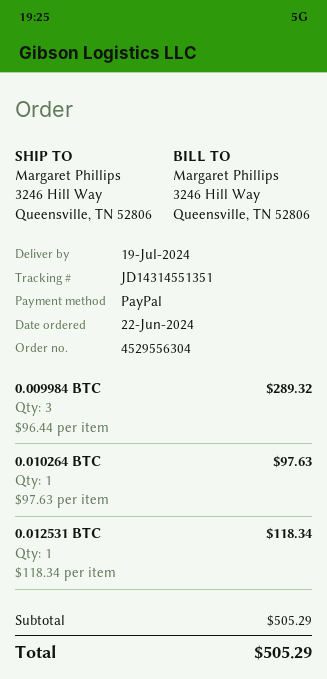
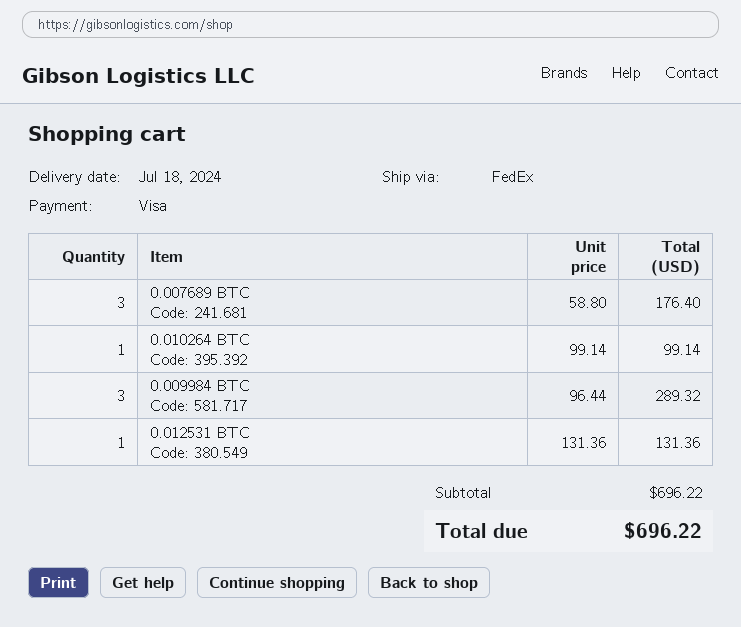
delivery date: 2024-07-19 -> 2024-07-18
payment method: PayPal -> Visa
0.010264 BTC: 1 x 97.63 = 97.63 -> 1 x 99.14 = 99.14
0.012531 BTC: 1 x 118.34 = 118.34 -> 1 x 131.36 = 131.36
0.007689 BTC: none -> 3 x 58.80 = 176.40
subtotal: 505.29 -> 696.22
total: 505.29 -> 696.22

